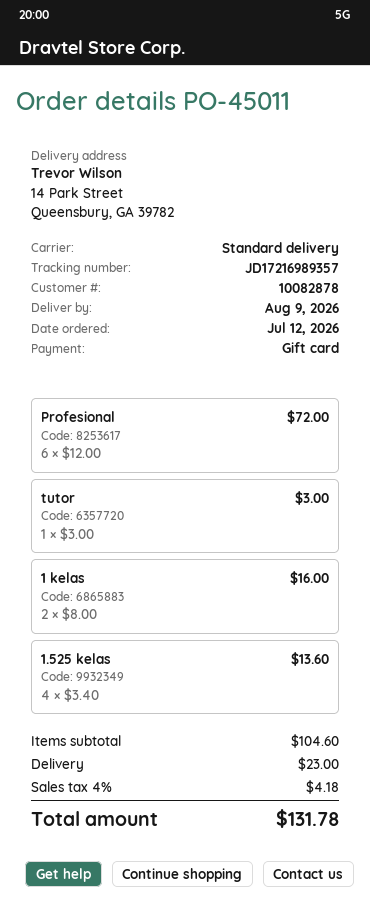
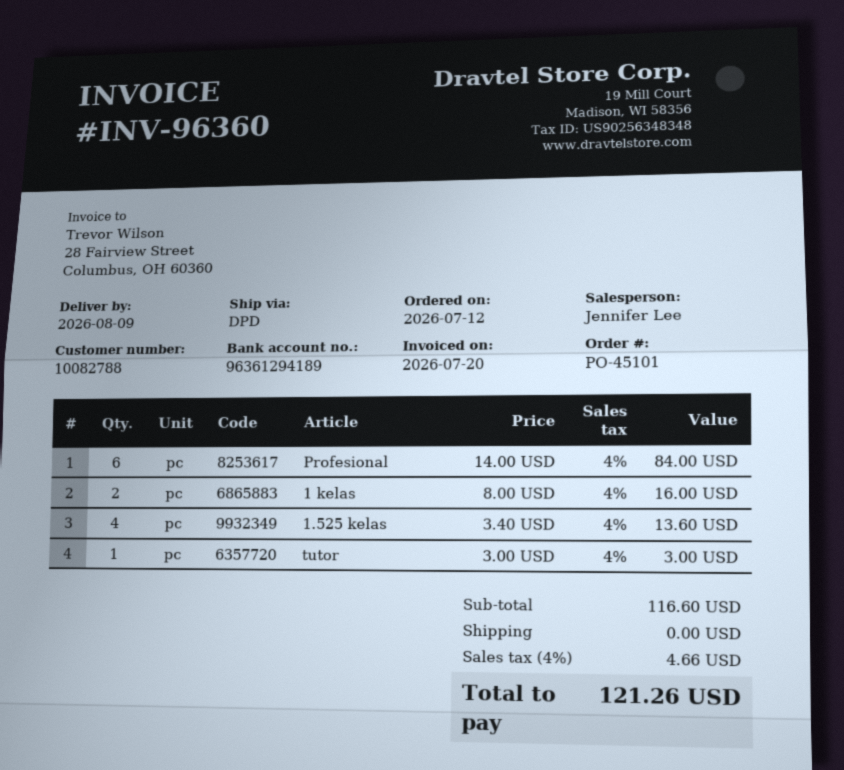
order number: PO-45011 -> PO-45101
customer number: 10082878 -> 10082788
shipping method: standard -> DPD
Profesional: 6 x 12.00 = 72.00 -> 6 x 14.00 = 84.00
subtotal: 104.60 -> 116.60
shipping: 23.00 -> 0.00
tax: 4% = 4.18 -> 4% = 4.66
total: 131.78 -> 121.26

